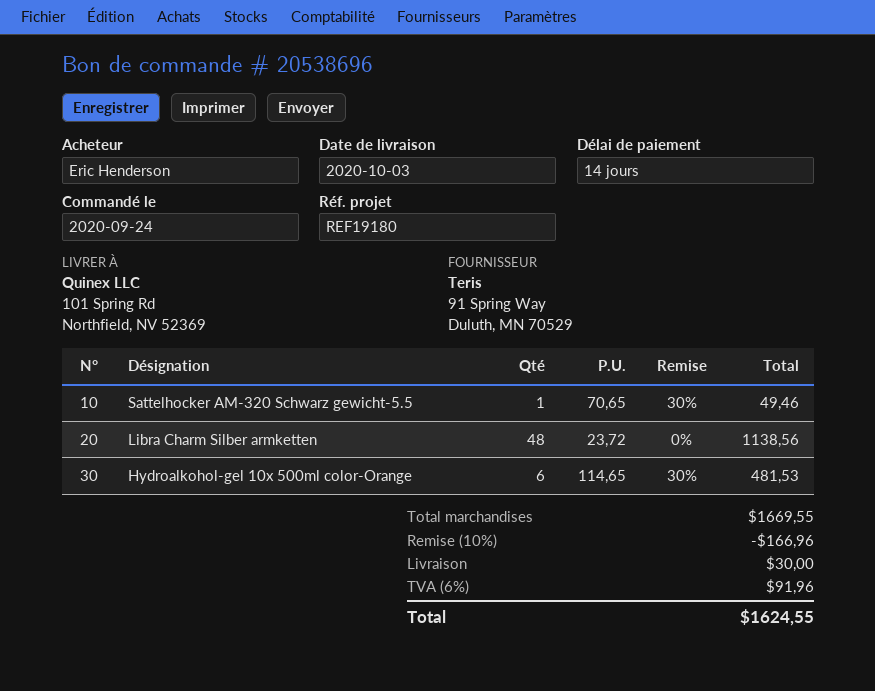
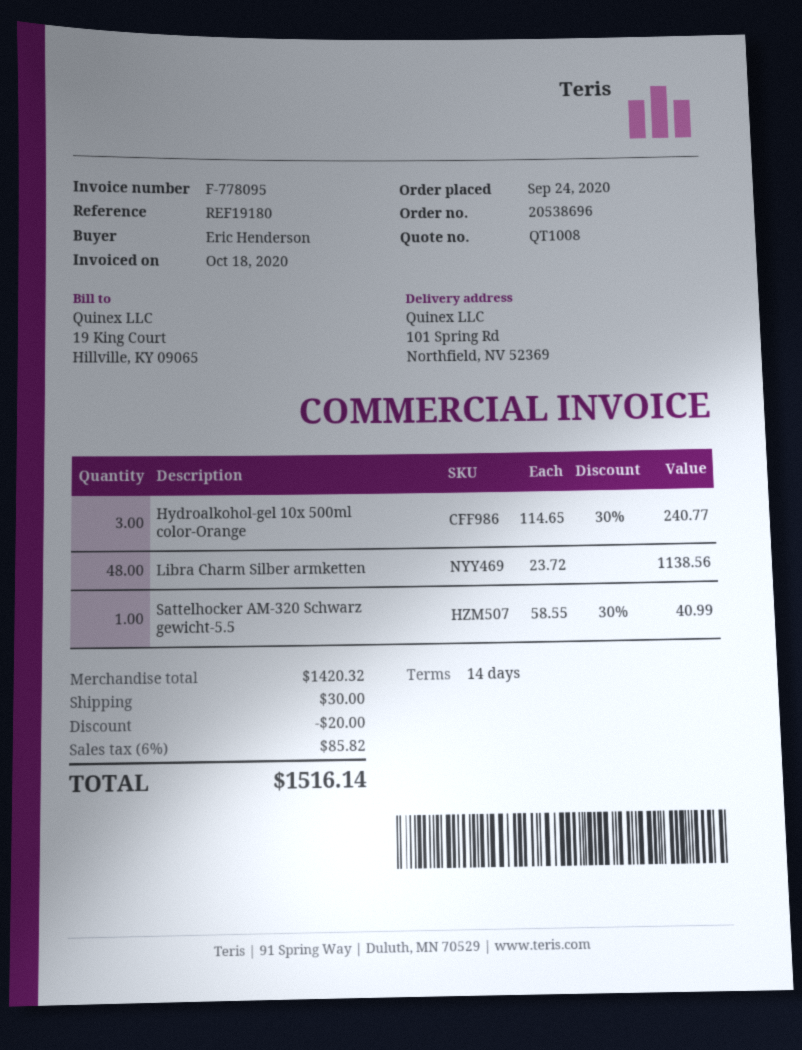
Sattelhocker AM-320 Schwarz gewicht-5.5: 1 x 70.65 - 30% = 49.46 -> 1 x 58.55 - 30% = 40.99
Hydroalkohol-gel 10x 500ml color-Orange: 6 x 114.65 - 30% = 481.53 -> 3 x 114.65 - 30% = 240.77
subtotal: 1669.55 -> 1420.32
discount: 166.96 -> 20.00
tax: 6% = 91.96 -> 6% = 85.82
total: 1624.55 -> 1516.14

